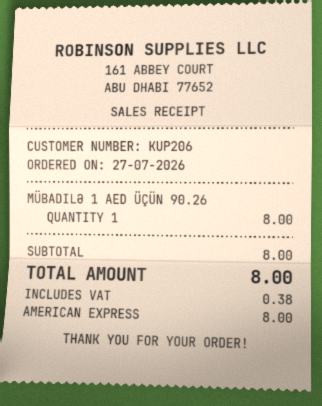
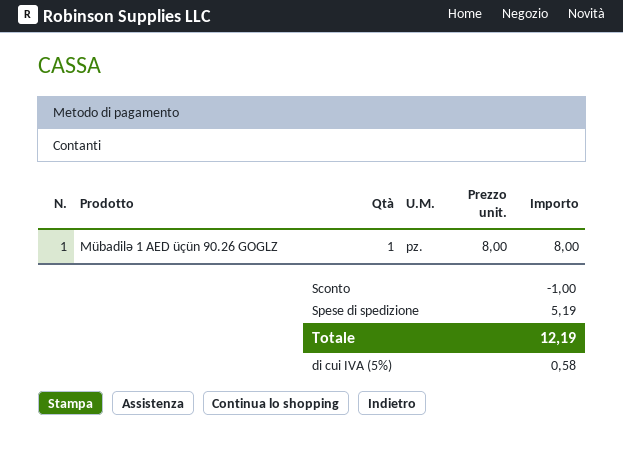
payment method: American Express -> cash
discount: none -> 1.00
shipping: none -> 5.19
tax: 0.38 -> 0.58
total: 8.00 -> 12.19

